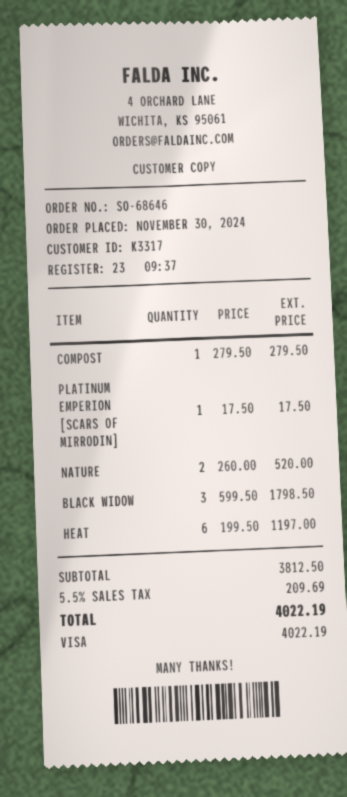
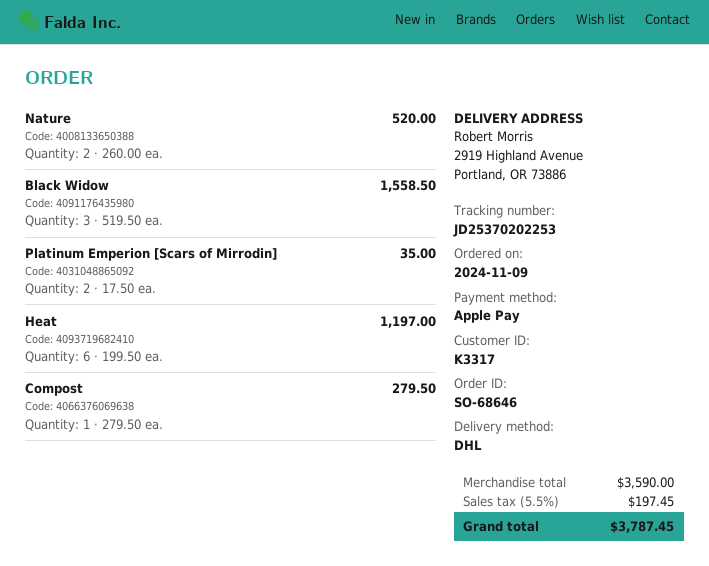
order date: 2024-11-30 -> 2024-11-09
payment method: Visa -> Apple Pay
PLATINUM EMPERION [SCARS OF MIRRODIN]: 1 x 17.50 = 17.50 -> 2 x 17.50 = 35.00
BLACK WIDOW: 3 x 599.50 = 1798.50 -> 3 x 519.50 = 1558.50
subtotal: 3812.50 -> 3590.00
tax: 5.5% = 209.69 -> 5.5% = 197.45
total: 4022.19 -> 3787.45

